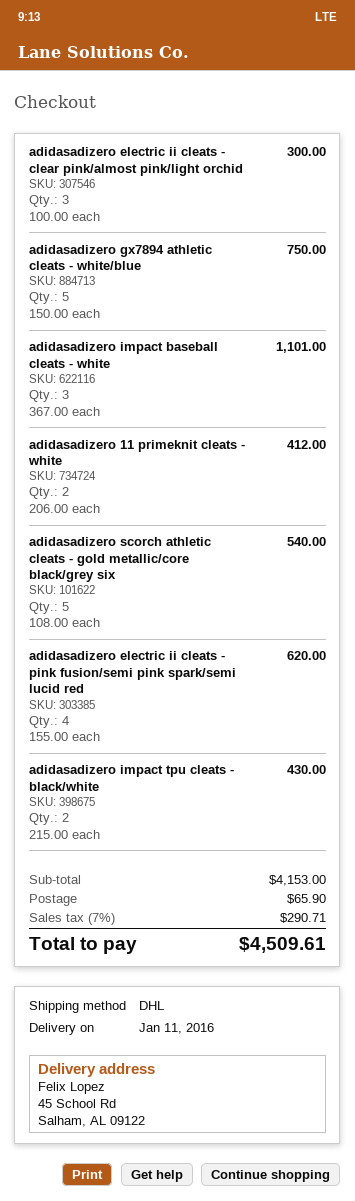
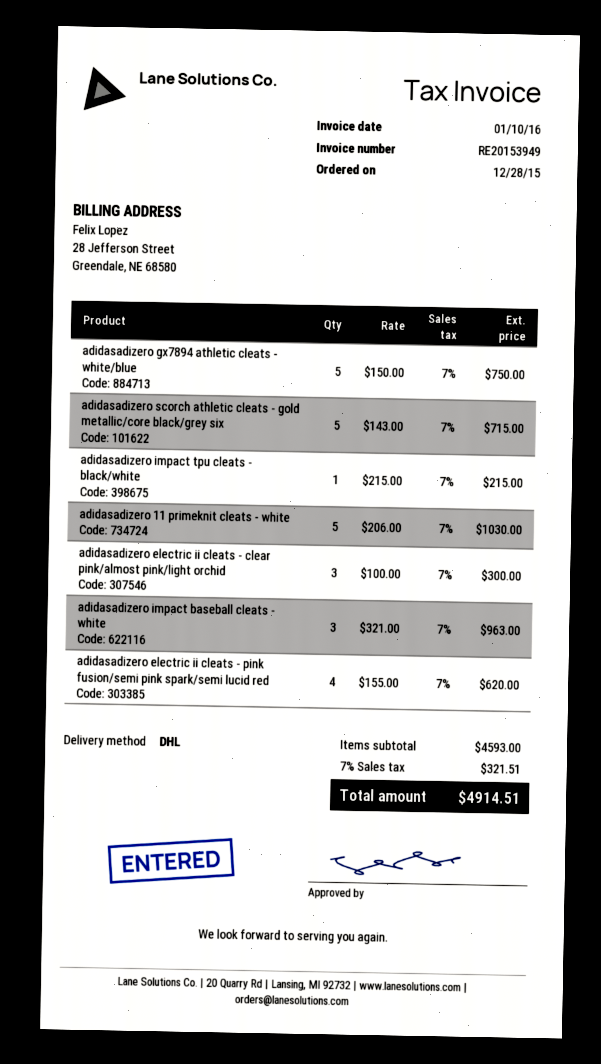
adidasadizero impact baseball cleats - white: 3 x 367.00 = 1101.00 -> 3 x 321.00 = 963.00
adidasadizero 11 primeknit cleats - white: 2 x 206.00 = 412.00 -> 5 x 206.00 = 1030.00
adidasadizero scorch athletic cleats - gold metallic/core black/grey six: 5 x 108.00 = 540.00 -> 5 x 143.00 = 715.00
adidasadizero impact tpu cleats - black/white: 2 x 215.00 = 430.00 -> 1 x 215.00 = 215.00
subtotal: 4153.00 -> 4593.00
shipping: 65.90 -> none
tax: 7% = 290.71 -> 7% = 321.51
total: 4509.61 -> 4914.51

